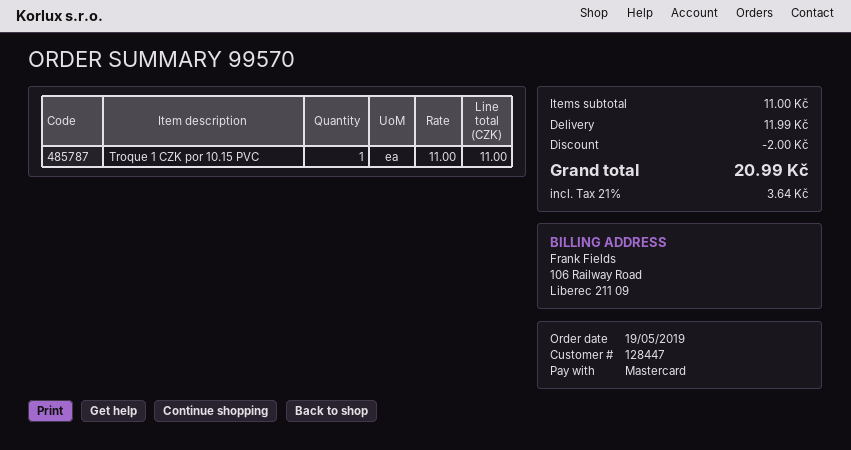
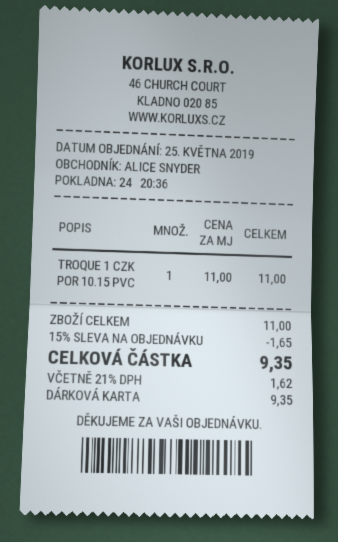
order date: 2019-05-19 -> 2019-05-25
payment method: Mastercard -> gift card
discount: 2.00 -> 1.65
shipping: 11.99 -> none
tax: 21% = 3.64 -> 21% = 1.62
total: 20.99 -> 9.35

